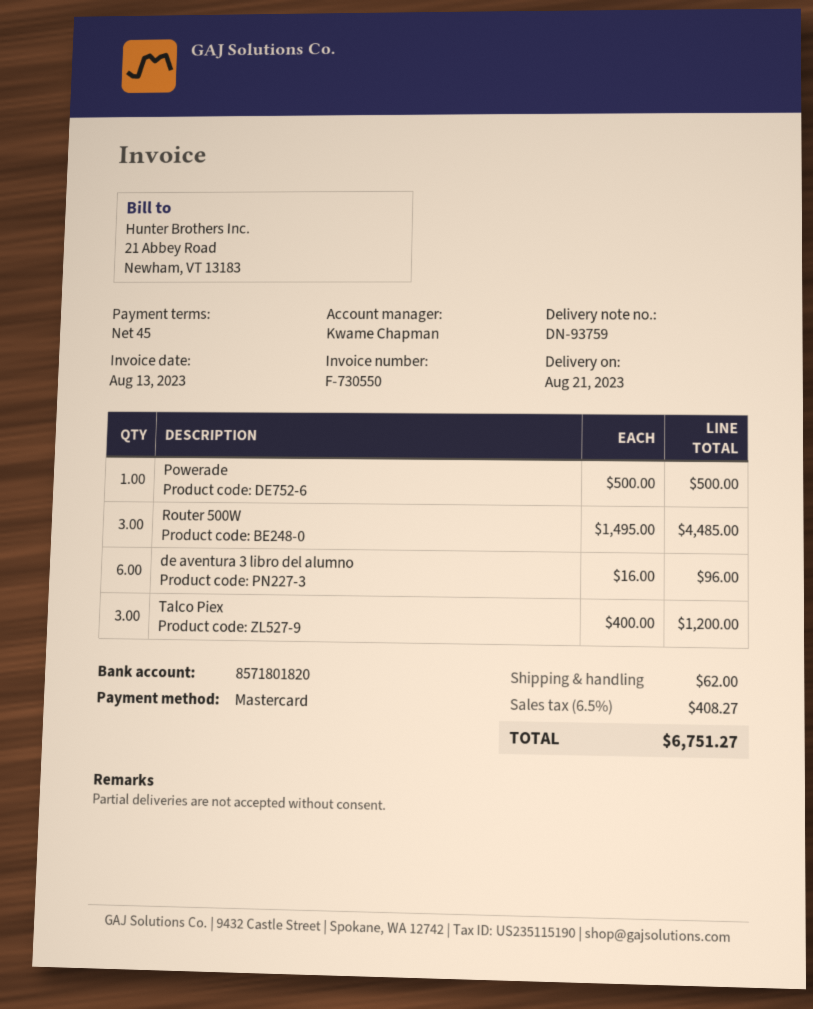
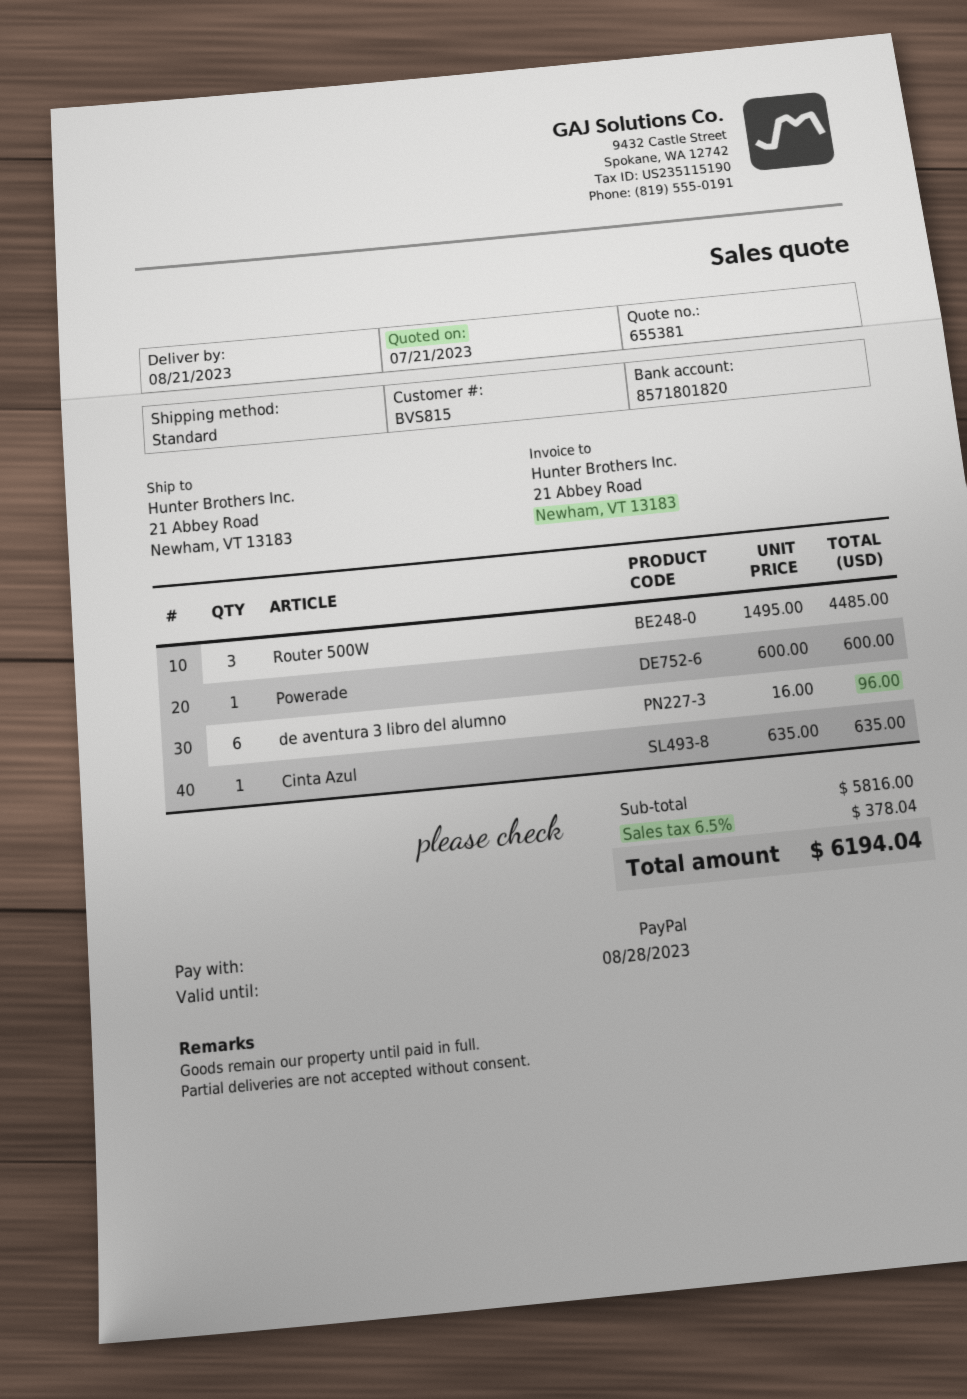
payment method: Mastercard -> PayPal
Powerade: 1 x 500.00 = 500.00 -> 1 x 600.00 = 600.00
Talco Piex: 3 x 400.00 = 1200.00 -> none
Cinta Azul: none -> 1 x 635.00 = 635.00
shipping: 62.00 -> none
tax: 6.5% = 408.27 -> 6.5% = 378.04
total: 6751.27 -> 6194.04

